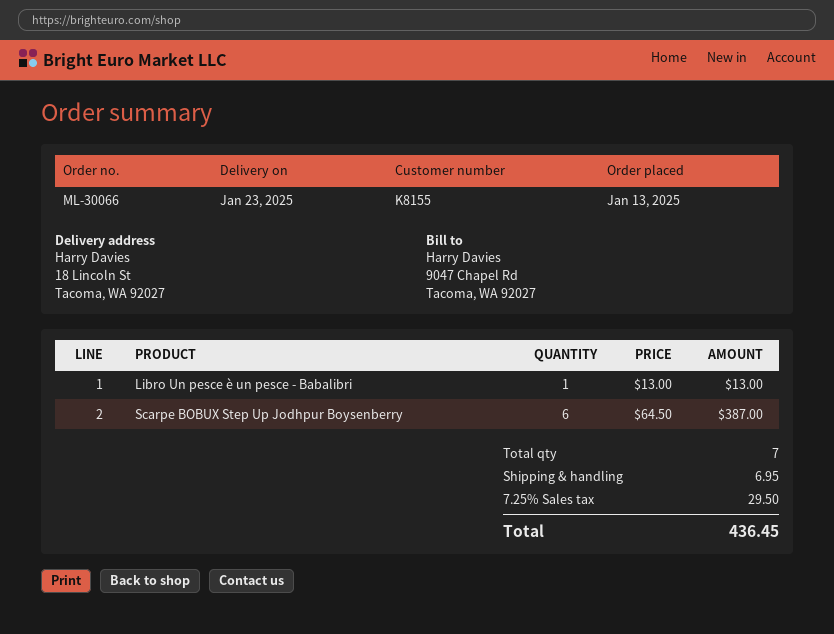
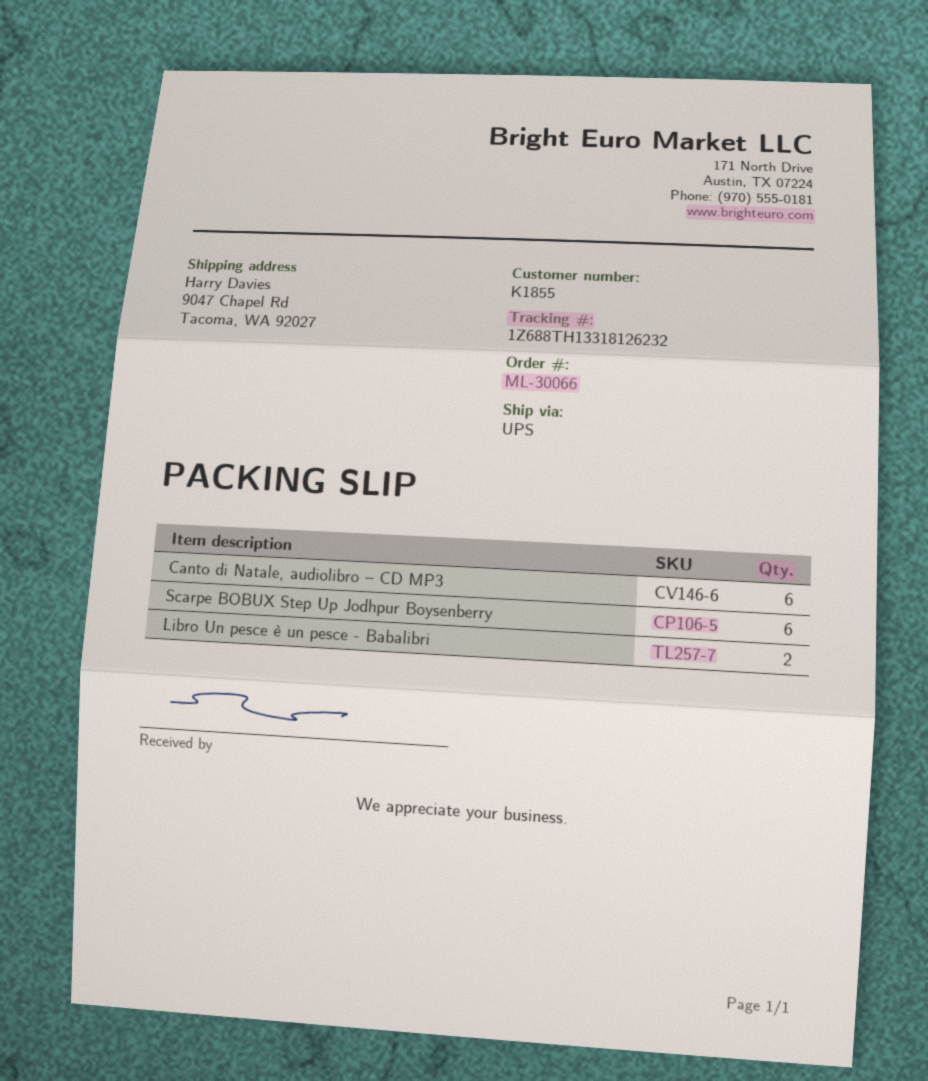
customer number: K8155 -> K1855
ship to: 18 Lincoln St, Tacoma, WA 92027 -> 9047 Chapel Rd, Tacoma, WA 92027
Libro Un pesce è un pesce - Babalibri: 1 -> 2
Canto di Natale, audiolibro – CD MP3: none -> 6

